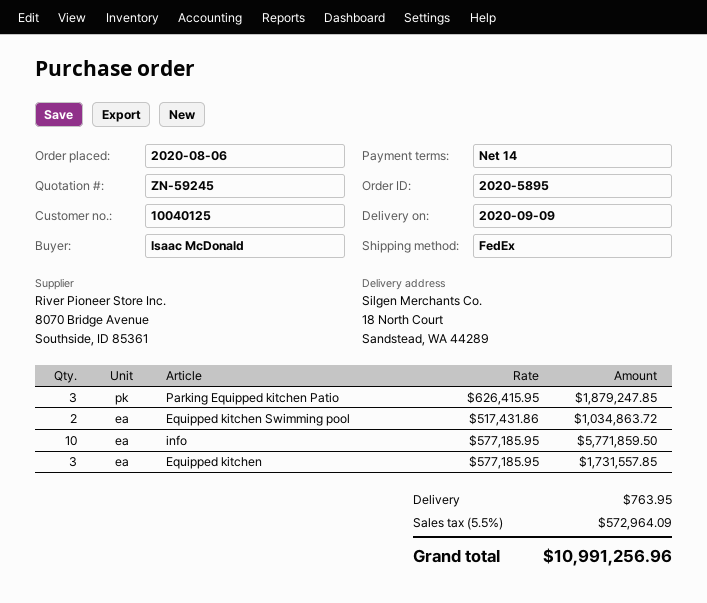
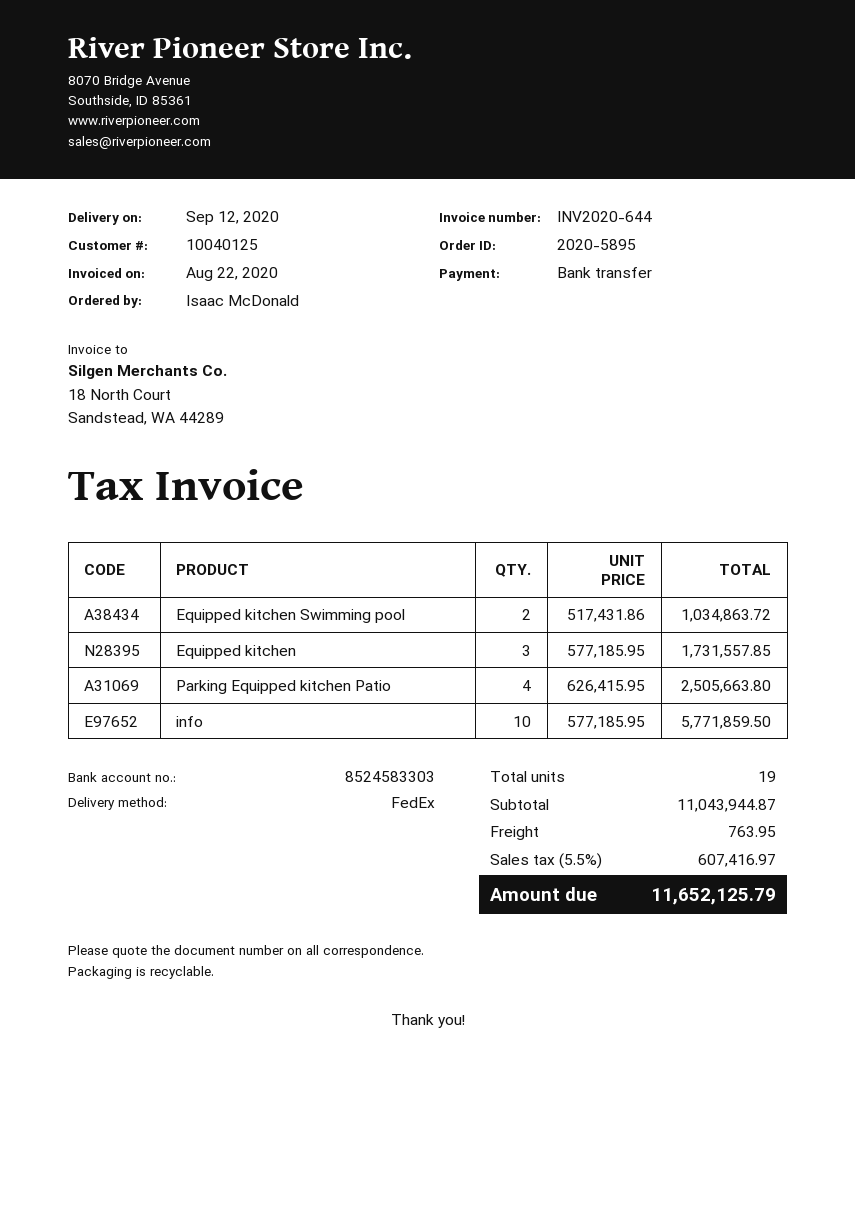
delivery date: 2020-09-09 -> 2020-09-12
Parking Equipped kitchen Patio: 3 x 626415.95 = 1879247.85 -> 4 x 626415.95 = 2505663.80
tax: 5.5% = 572964.09 -> 5.5% = 607416.97
total: 10991256.96 -> 11652125.79

